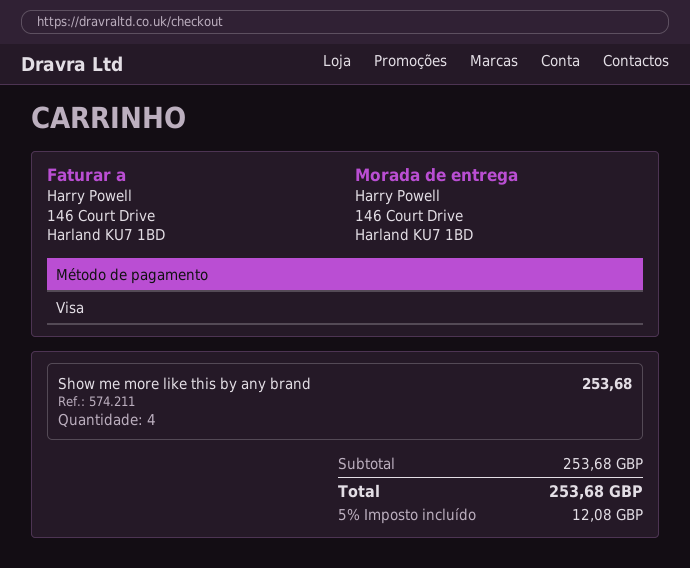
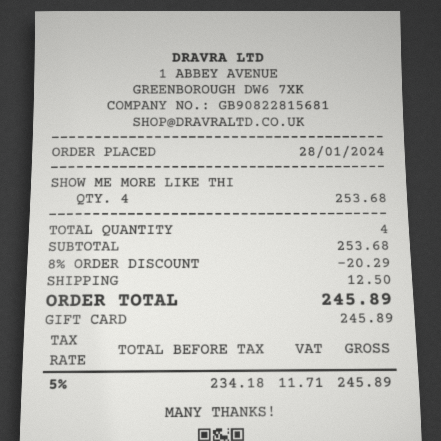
payment method: Visa -> gift card
discount: none -> 8% = 20.29
shipping: none -> 12.50
tax: 5% = 12.08 -> 5% = 11.71
total: 253.68 -> 245.89

